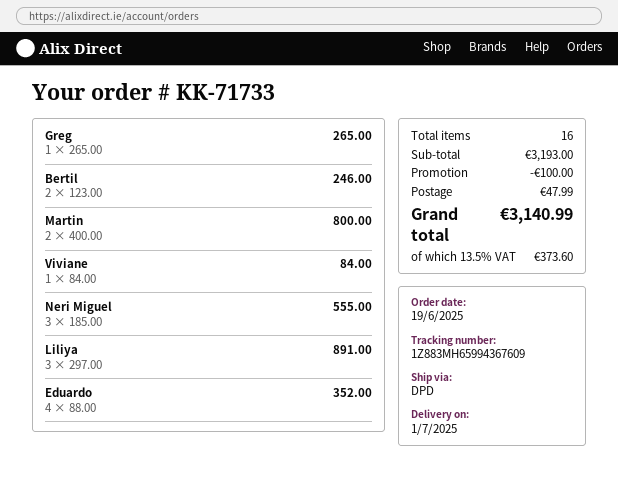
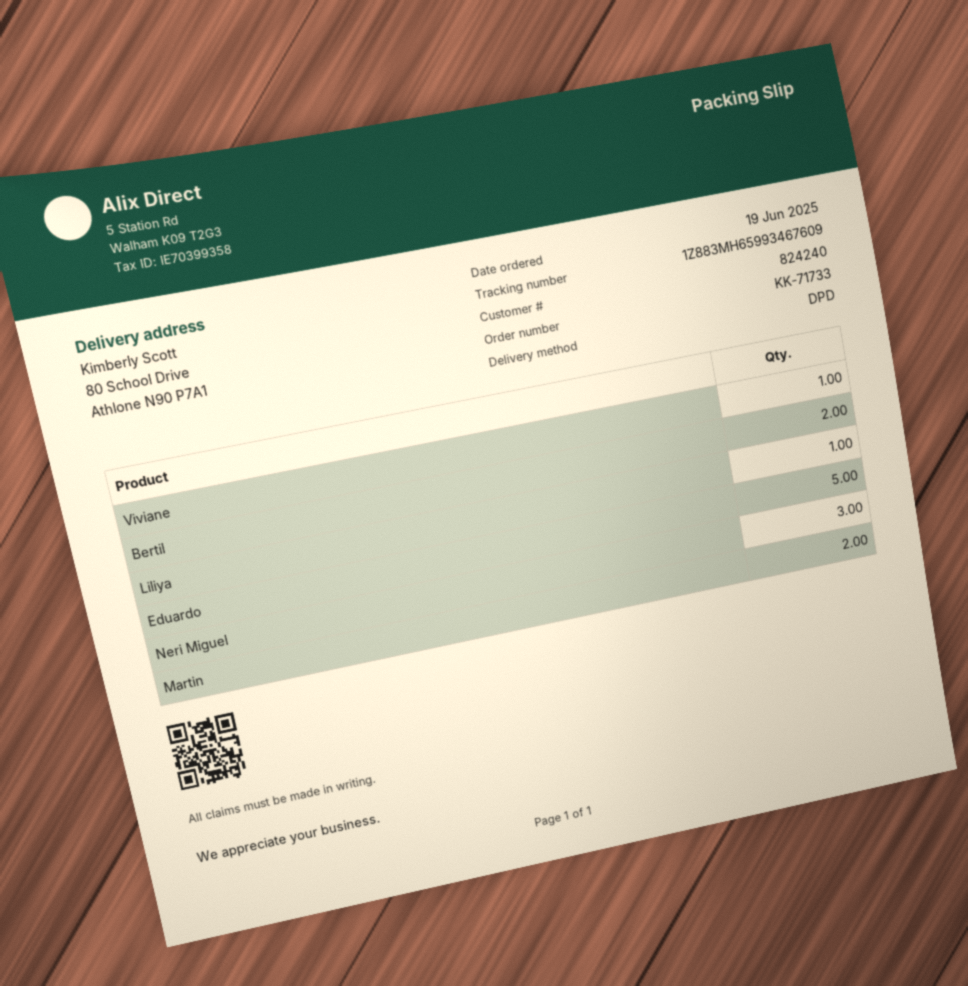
tracking number: 1Z883MH65994367609 -> 1Z883MH65993467609
Greg: 1 -> none
Liliya: 3 -> 1
Eduardo: 4 -> 5

